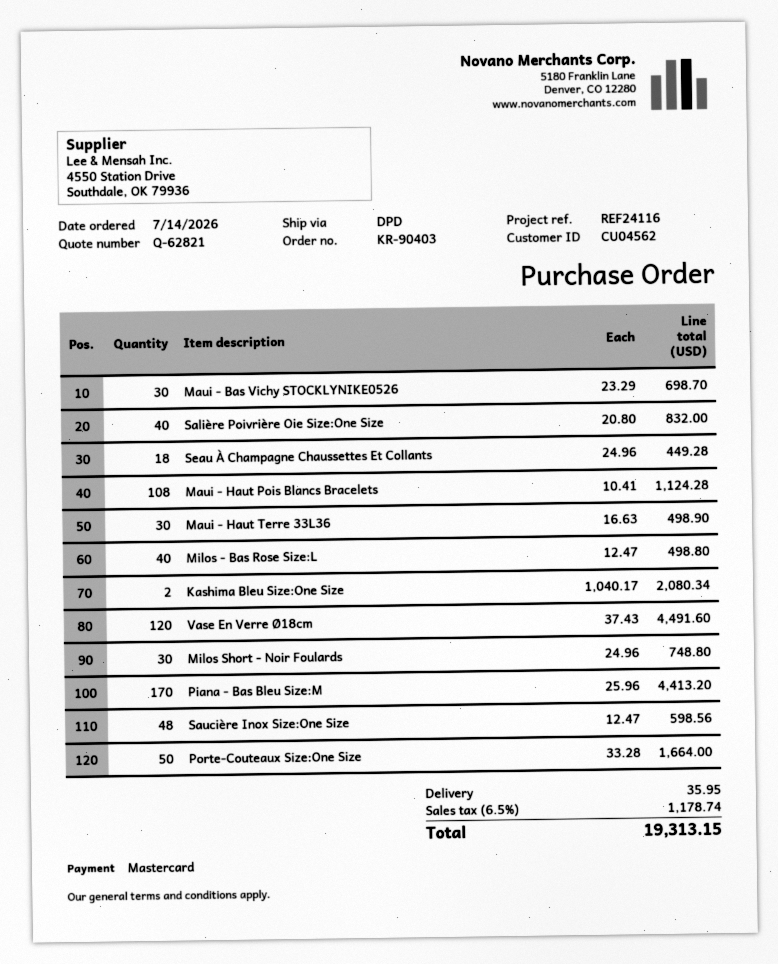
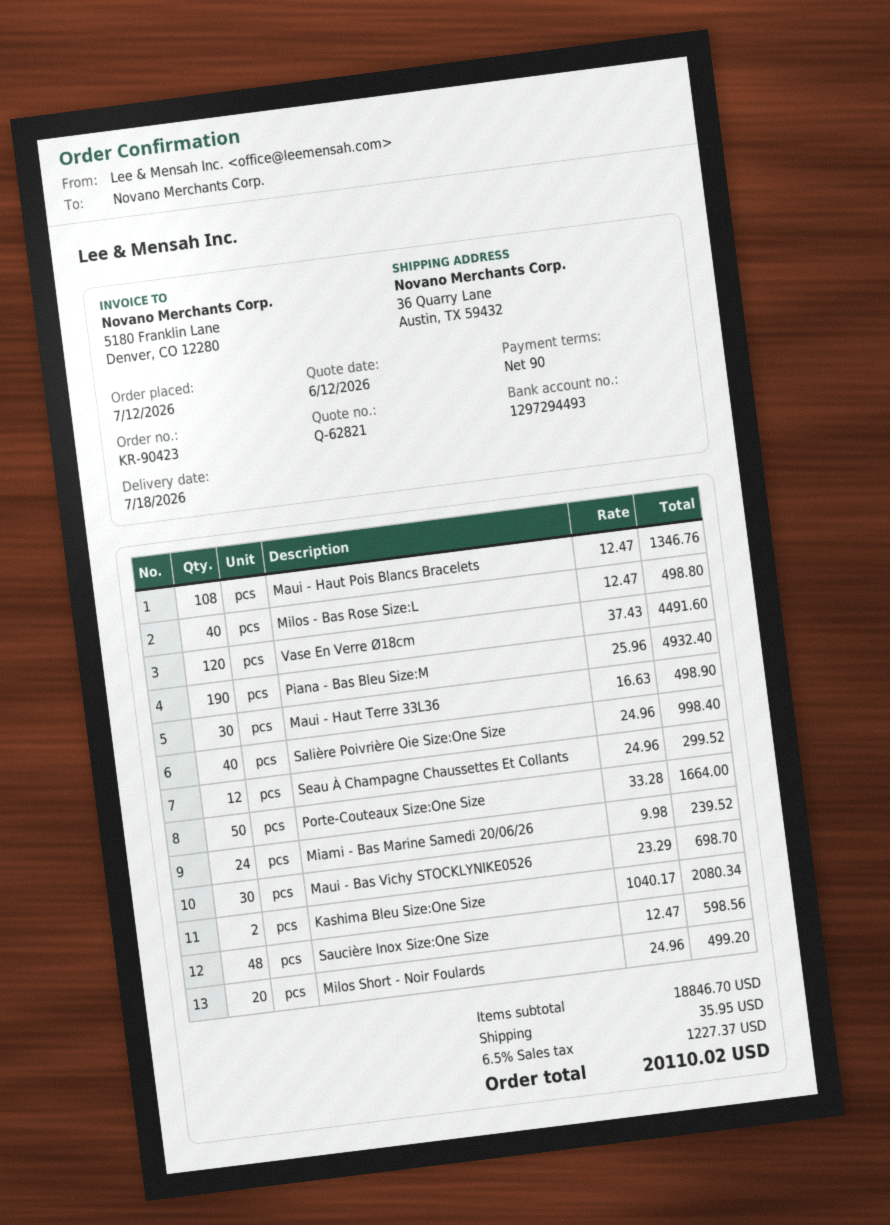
order number: KR-90403 -> KR-90423
order date: 2026-07-14 -> 2026-07-12
Salière Poivrière Oie Size:One Size: 40 x 20.80 = 832.00 -> 40 x 24.96 = 998.40
Seau À Champagne Chaussettes Et Collants: 18 x 24.96 = 449.28 -> 12 x 24.96 = 299.52
Maui - Haut Pois Blancs Bracelets: 108 x 10.41 = 1124.28 -> 108 x 12.47 = 1346.76
Milos Short - Noir Foulards: 30 x 24.96 = 748.80 -> 20 x 24.96 = 499.20
Piana - Bas Bleu Size:M: 170 x 25.96 = 4413.20 -> 190 x 25.96 = 4932.40
Miami - Bas Marine Samedi 20/06/26: none -> 24 x 9.98 = 239.52
tax: 6.5% = 1178.74 -> 6.5% = 1227.37
total: 19313.15 -> 20110.02

